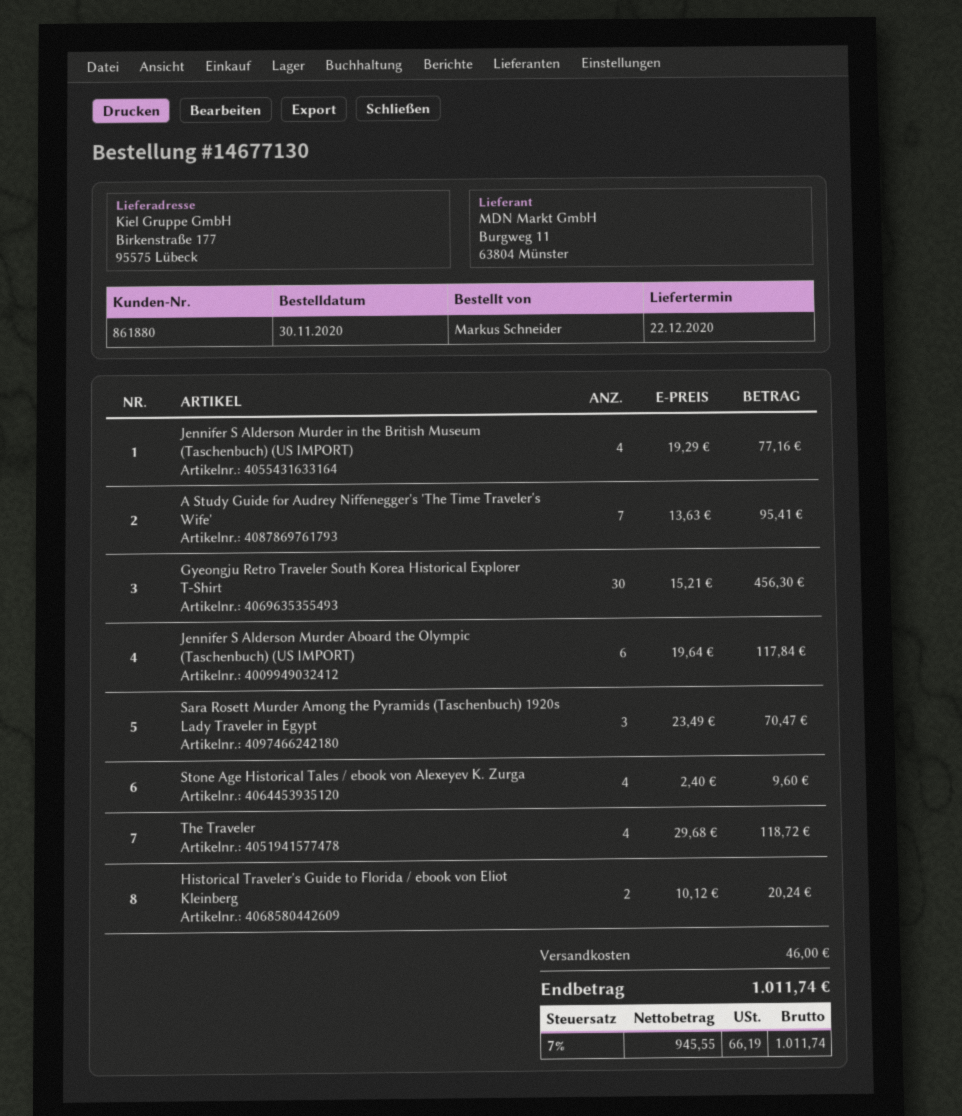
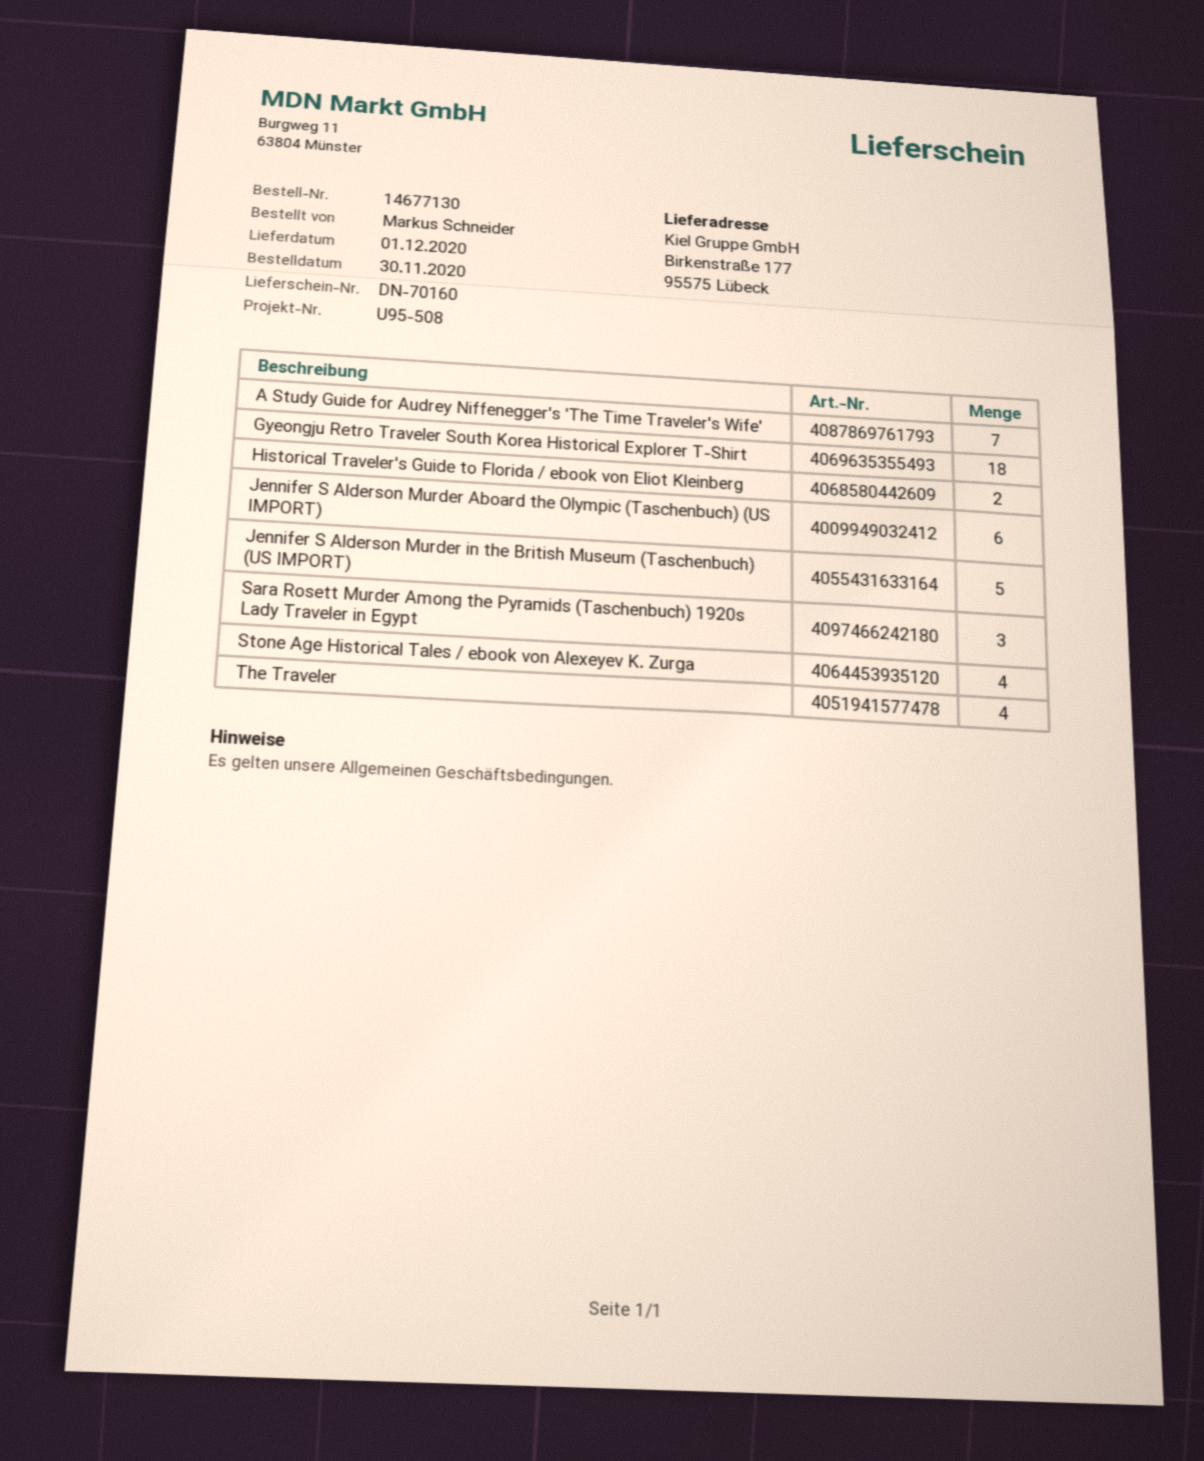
delivery date: 2020-12-22 -> 2020-12-01
Jennifer S Alderson Murder in the British Museum (Taschenbuch) (US IMPORT): 4 -> 5
Gyeongju Retro Traveler South Korea Historical Explorer T-Shirt: 30 -> 18

